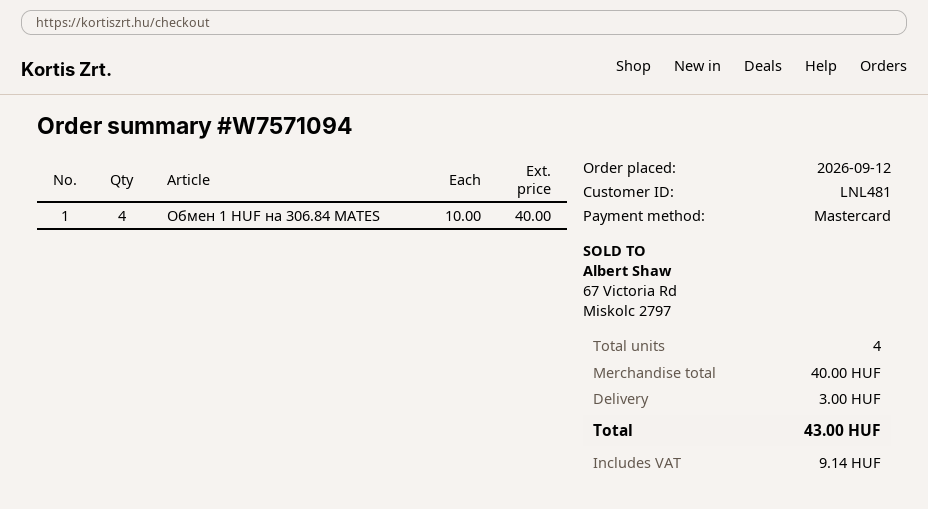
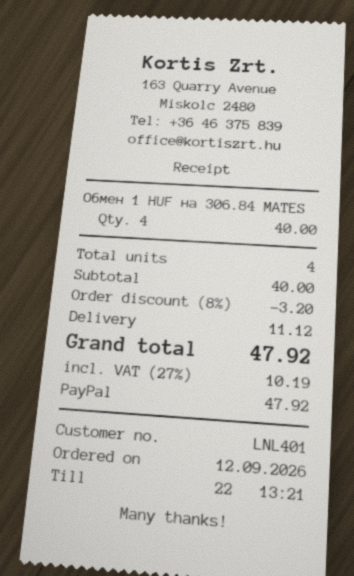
customer number: LNL481 -> LNL401
payment method: Mastercard -> PayPal
discount: none -> 8% = 3.20
shipping: 3.00 -> 11.12
tax: 9.14 -> 10.19
total: 43.00 -> 47.92

